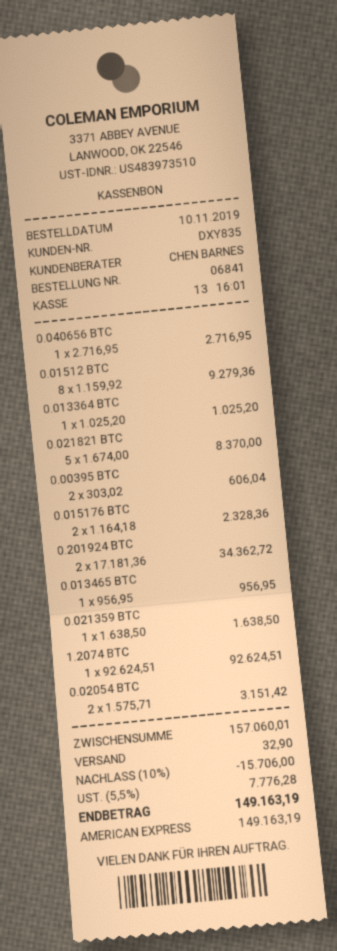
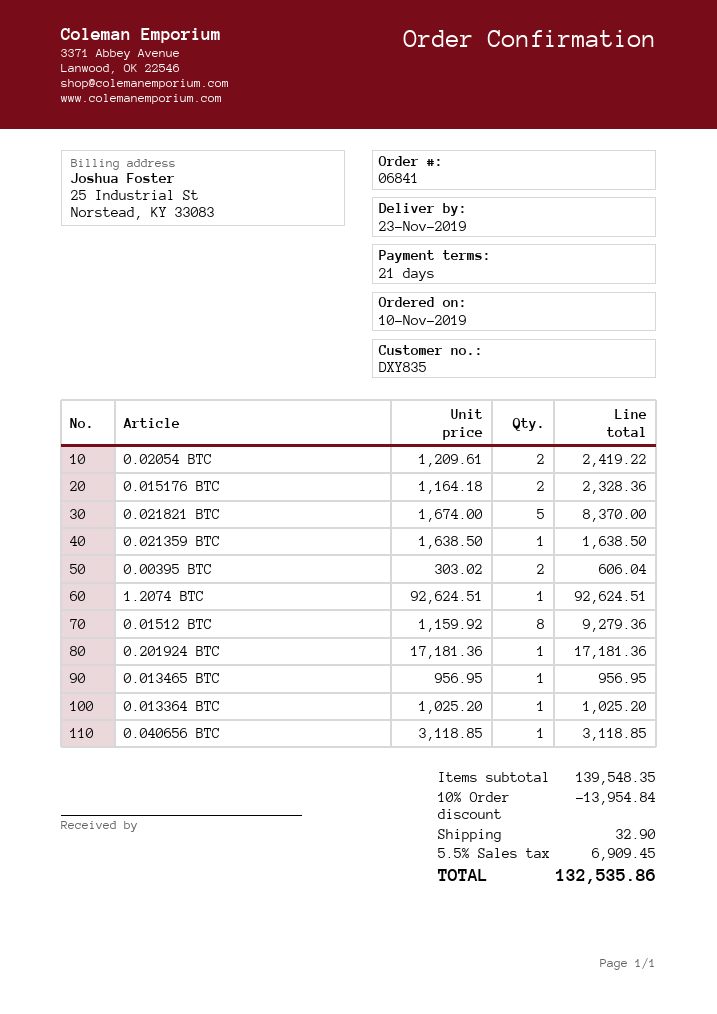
0.040656 BTC: 1 x 2716.95 = 2716.95 -> 1 x 3118.85 = 3118.85
0.201924 BTC: 2 x 17181.36 = 34362.72 -> 1 x 17181.36 = 17181.36
0.02054 BTC: 2 x 1575.71 = 3151.42 -> 2 x 1209.61 = 2419.22
subtotal: 157060.01 -> 139548.35
discount: 10% = 15706.00 -> 10% = 13954.84
tax: 5.5% = 7776.28 -> 5.5% = 6909.45
total: 149163.19 -> 132535.86

